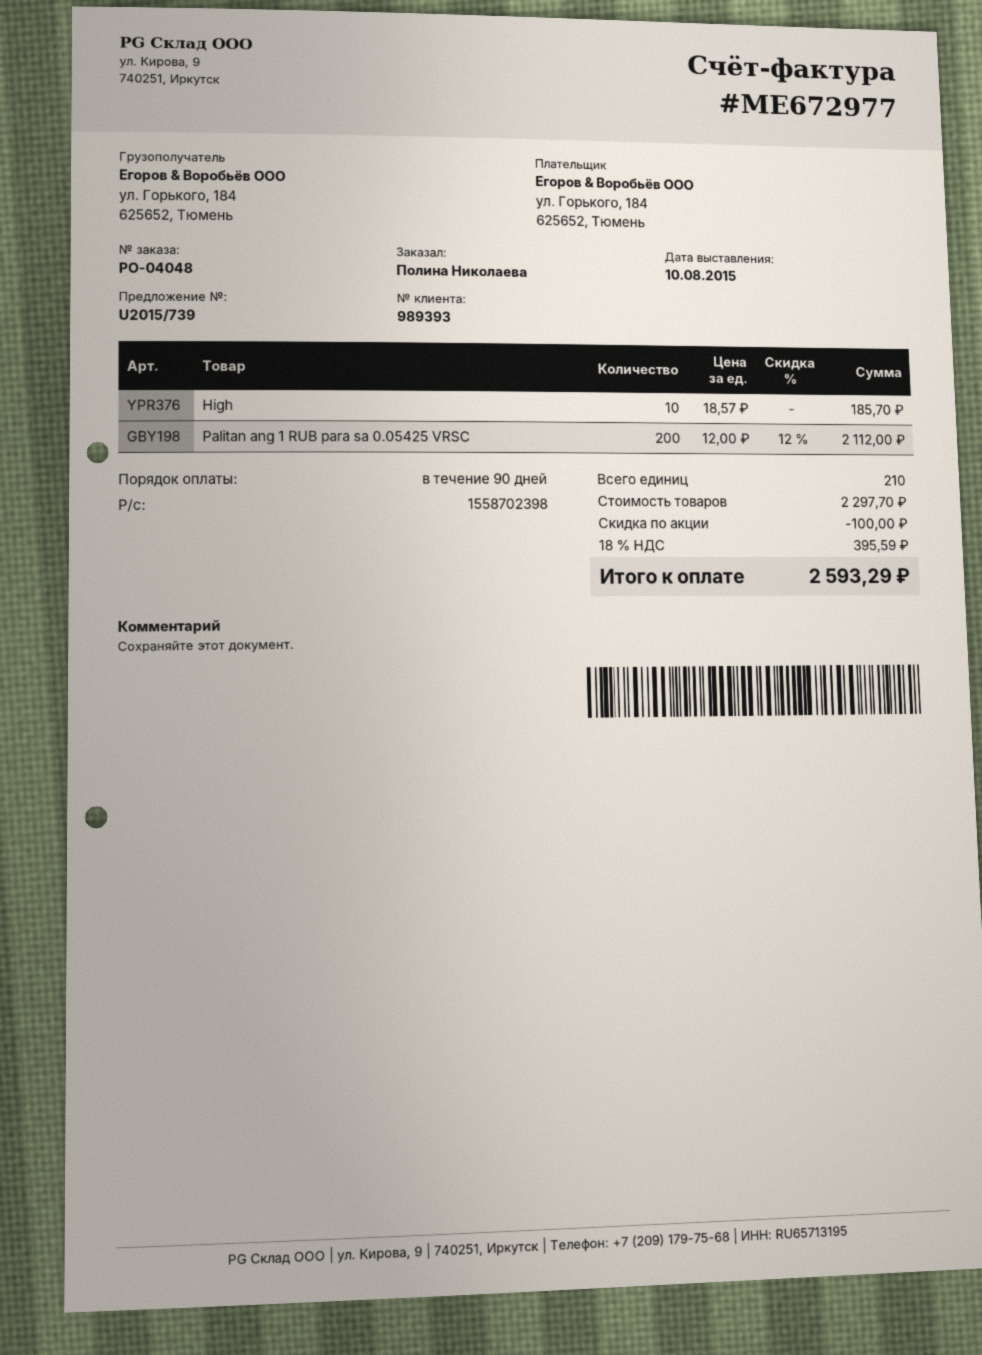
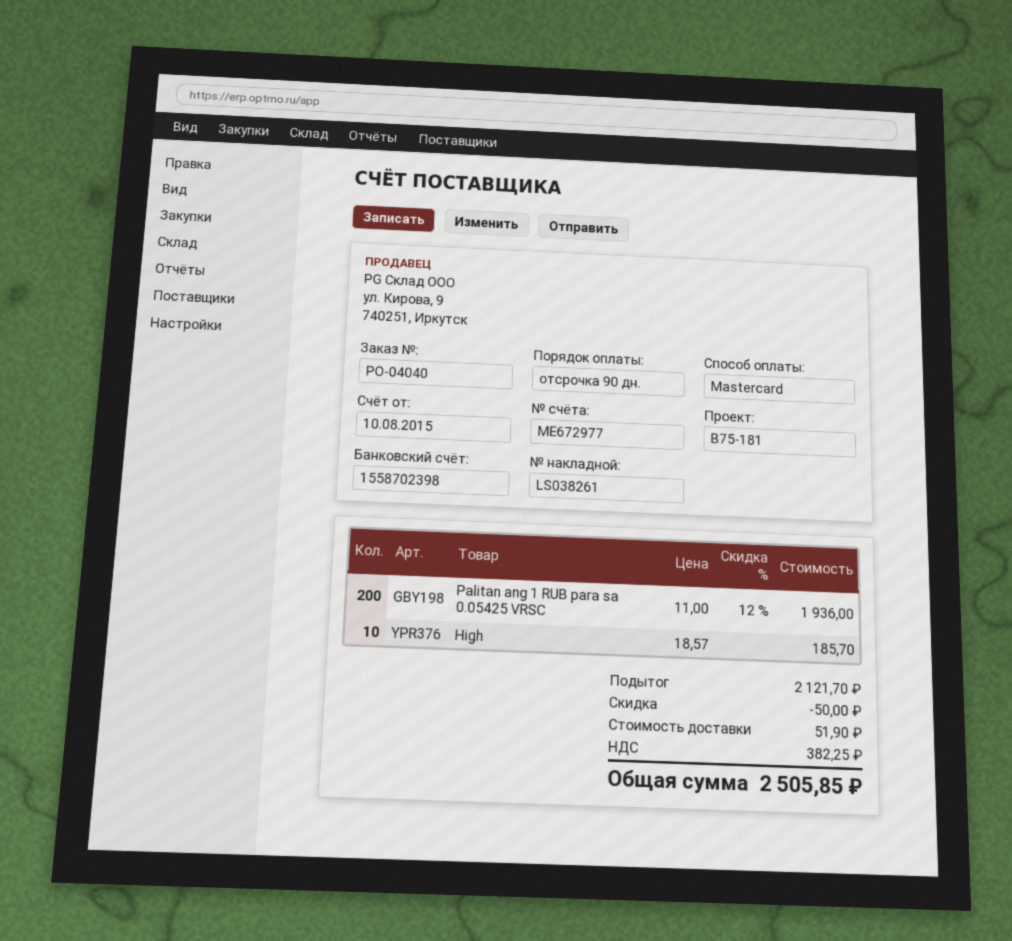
order number: PO-04048 -> PO-04040
Palitan ang 1 RUB para sa 0.05425 VRSC: 200 x 12.00 - 12% = 2112.00 -> 200 x 11.00 - 12% = 1936.00
subtotal: 2297.70 -> 2121.70
discount: 100.00 -> 50.00
shipping: none -> 51.90
tax: 395.59 -> 382.25
total: 2593.29 -> 2505.85

